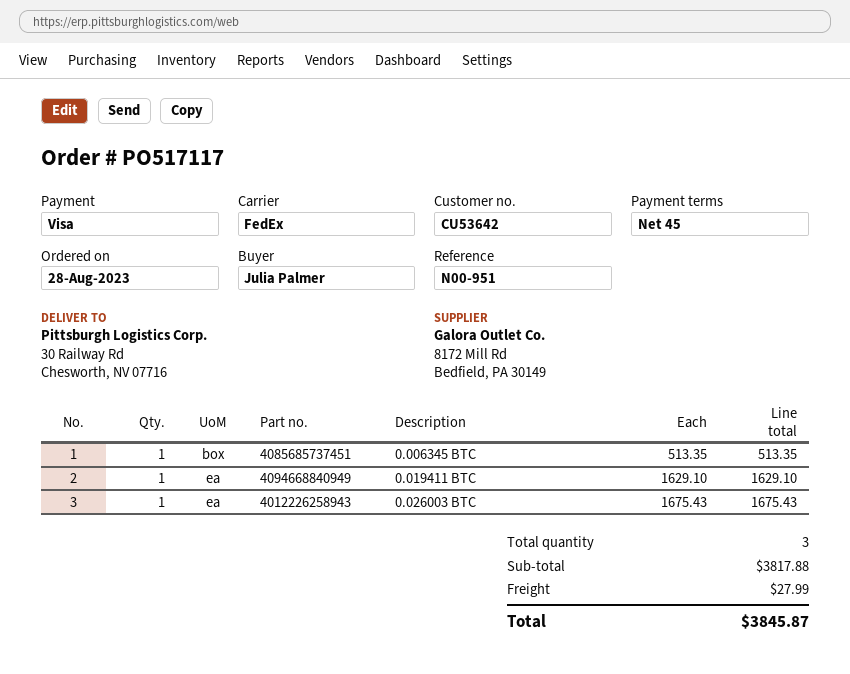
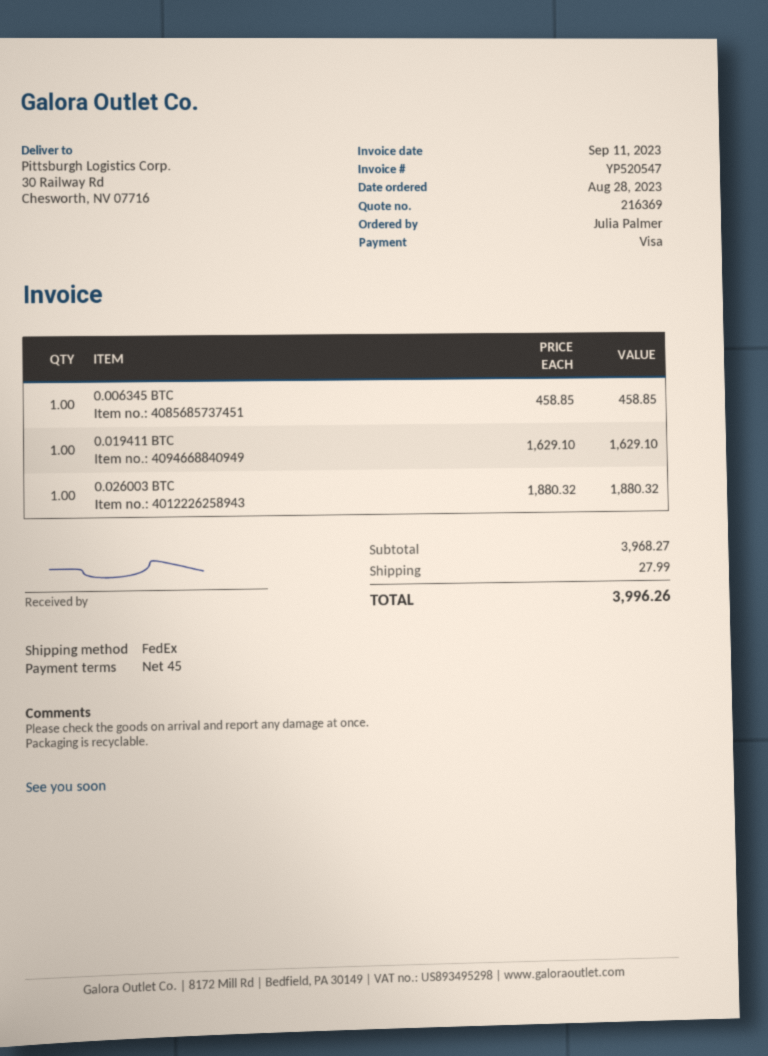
0.006345 BTC: 1 x 513.35 = 513.35 -> 1 x 458.85 = 458.85
0.026003 BTC: 1 x 1675.43 = 1675.43 -> 1 x 1880.32 = 1880.32
subtotal: 3817.88 -> 3968.27
total: 3845.87 -> 3996.26

